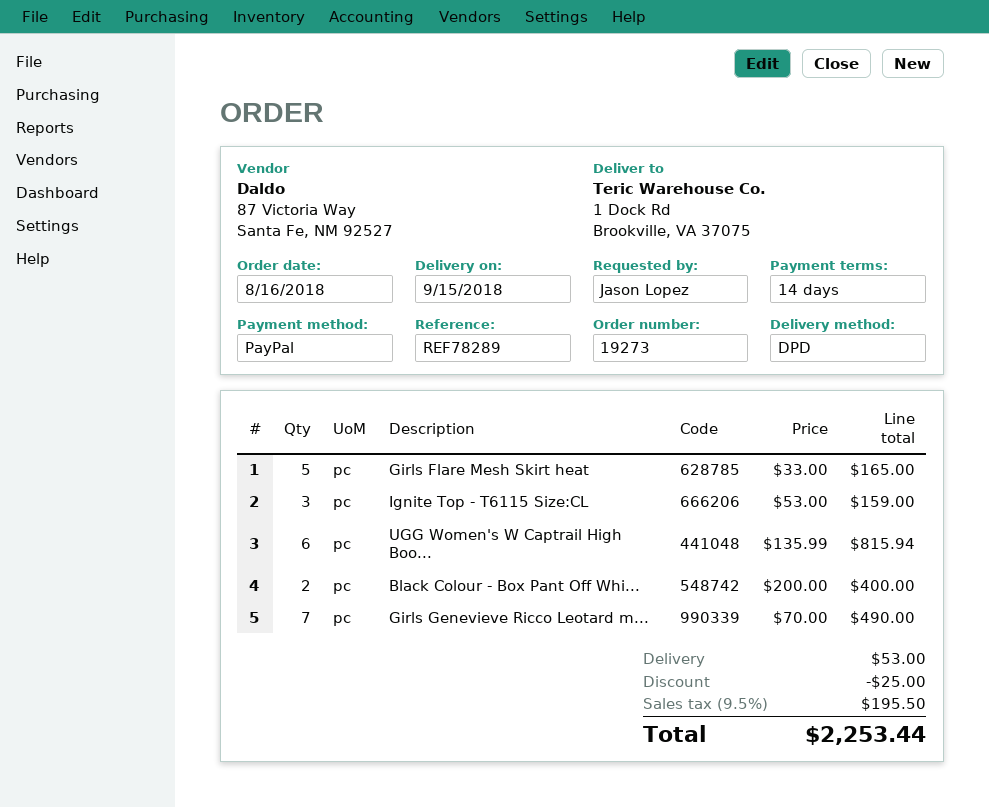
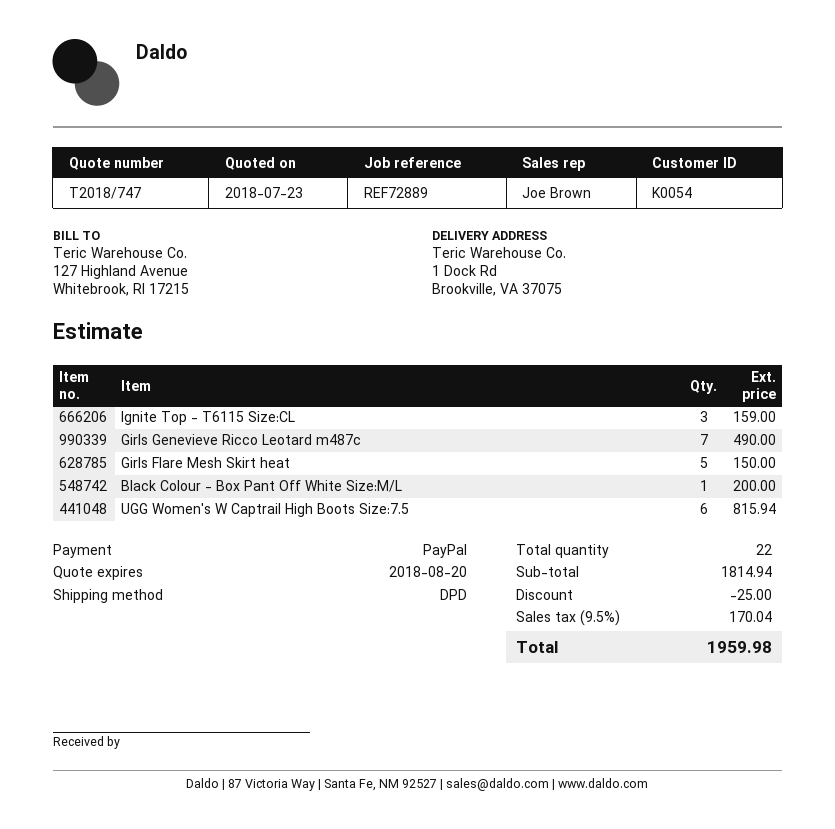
reference: REF78289 -> REF72889
Girls Flare Mesh Skirt heat: 5 for 165.00 -> 5 for 150.00
Black Colour - Box Pant Off Whi...: 2 for 400.00 -> 1 for 200.00
shipping: 53.00 -> none
tax: 9.5% = 195.50 -> 9.5% = 170.04
total: 2253.44 -> 1959.98

